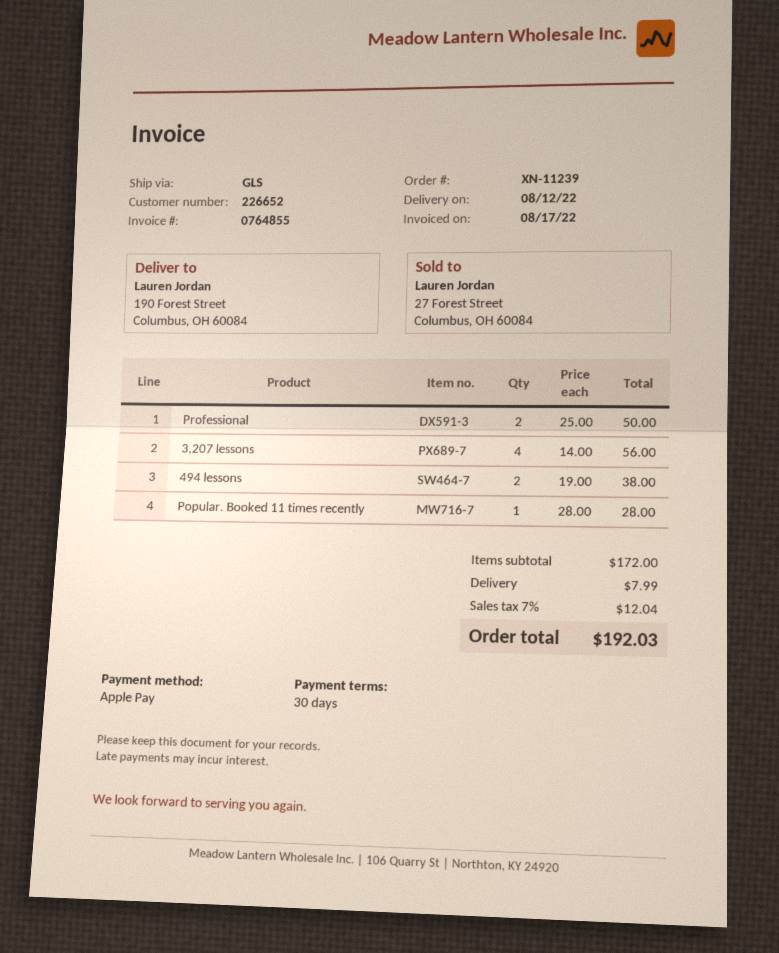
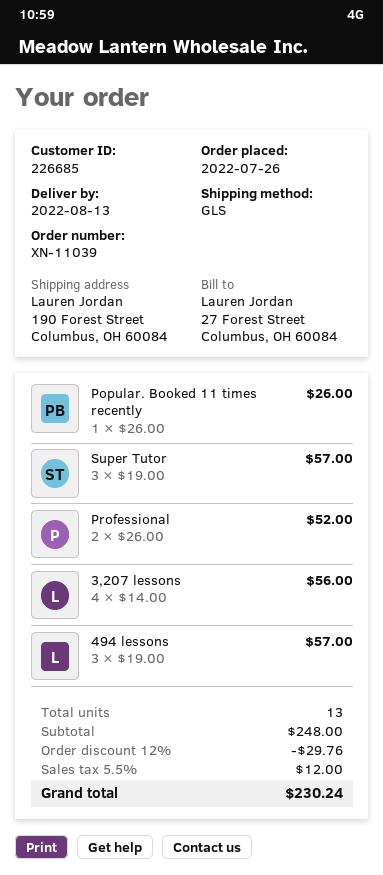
order number: XN-11239 -> XN-11039
delivery date: 2022-08-12 -> 2022-08-13
customer number: 226652 -> 226685
Professional: 2 x 25.00 = 50.00 -> 2 x 26.00 = 52.00
494 lessons: 2 x 19.00 = 38.00 -> 3 x 19.00 = 57.00
Popular. Booked 11 times recently: 1 x 28.00 = 28.00 -> 1 x 26.00 = 26.00
Super Tutor: none -> 3 x 19.00 = 57.00
subtotal: 172.00 -> 248.00
discount: none -> 12% = 29.76
shipping: 7.99 -> none
tax: 7% = 12.04 -> 5.5% = 12.00
total: 192.03 -> 230.24

